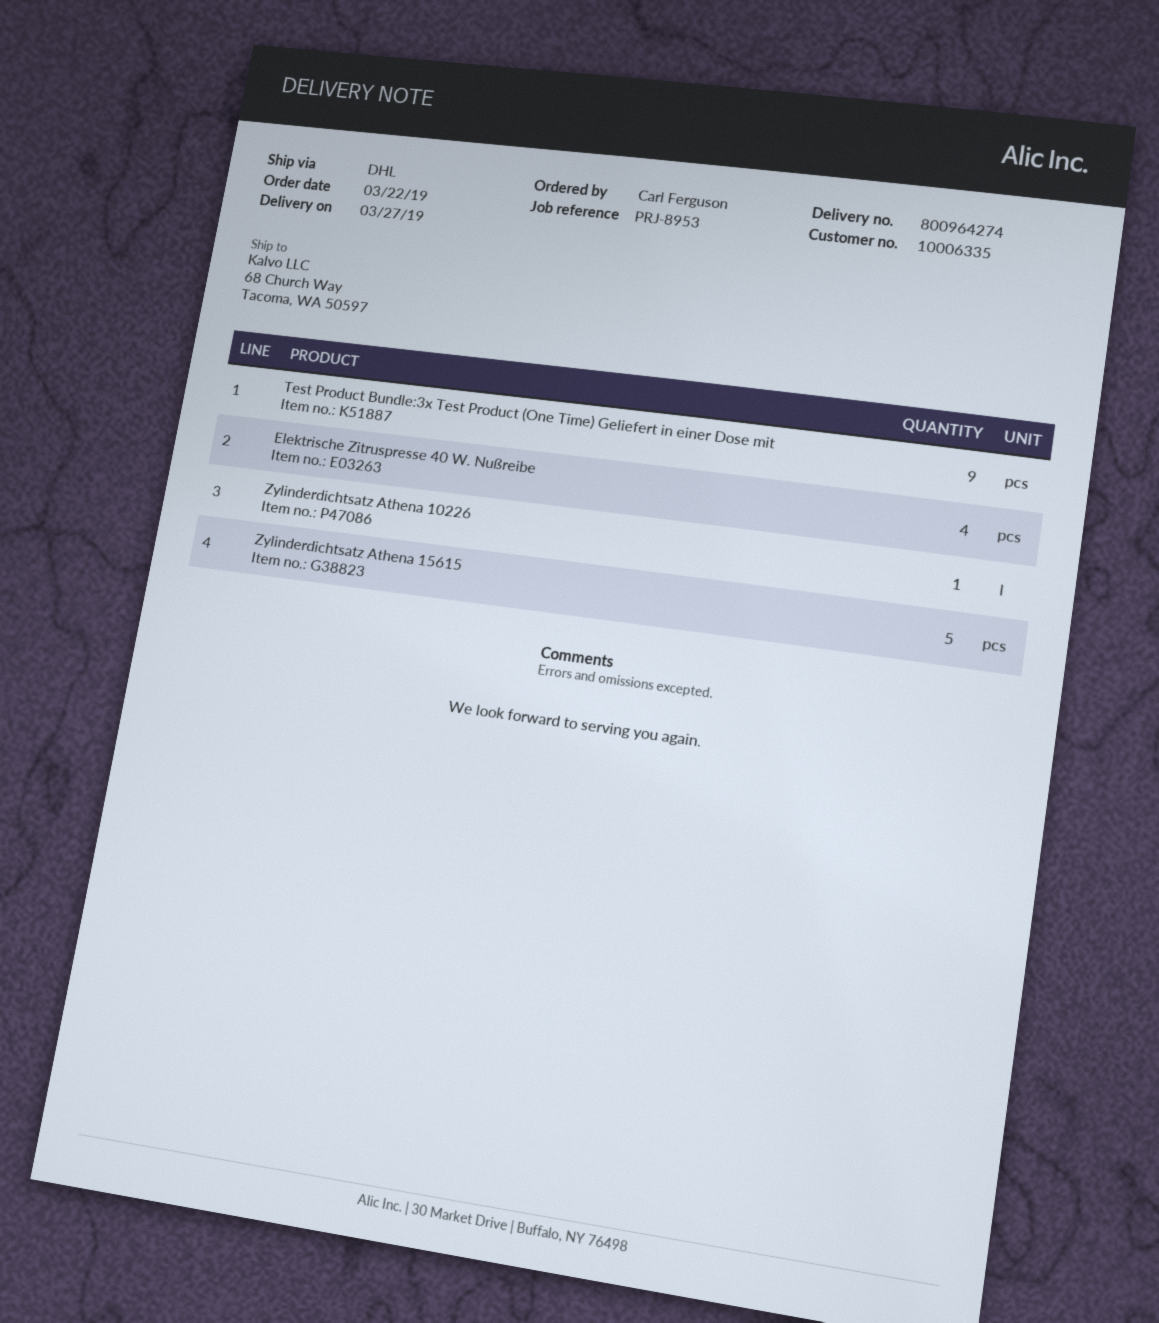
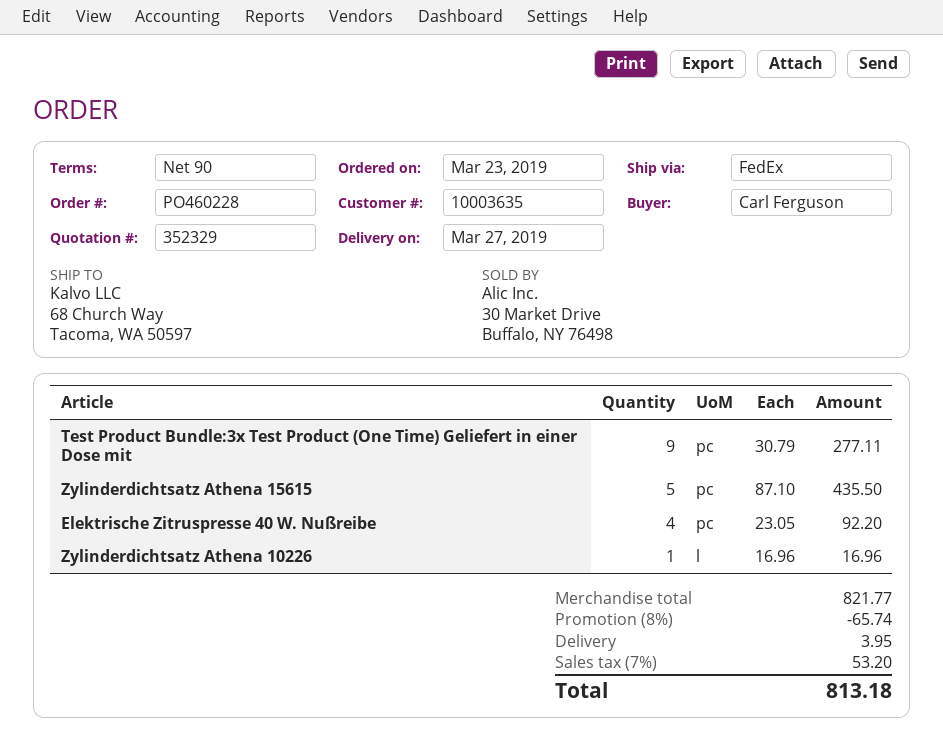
order date: 2019-03-22 -> 2019-03-23
customer number: 10006335 -> 10003635
shipping method: DHL -> FedEx

